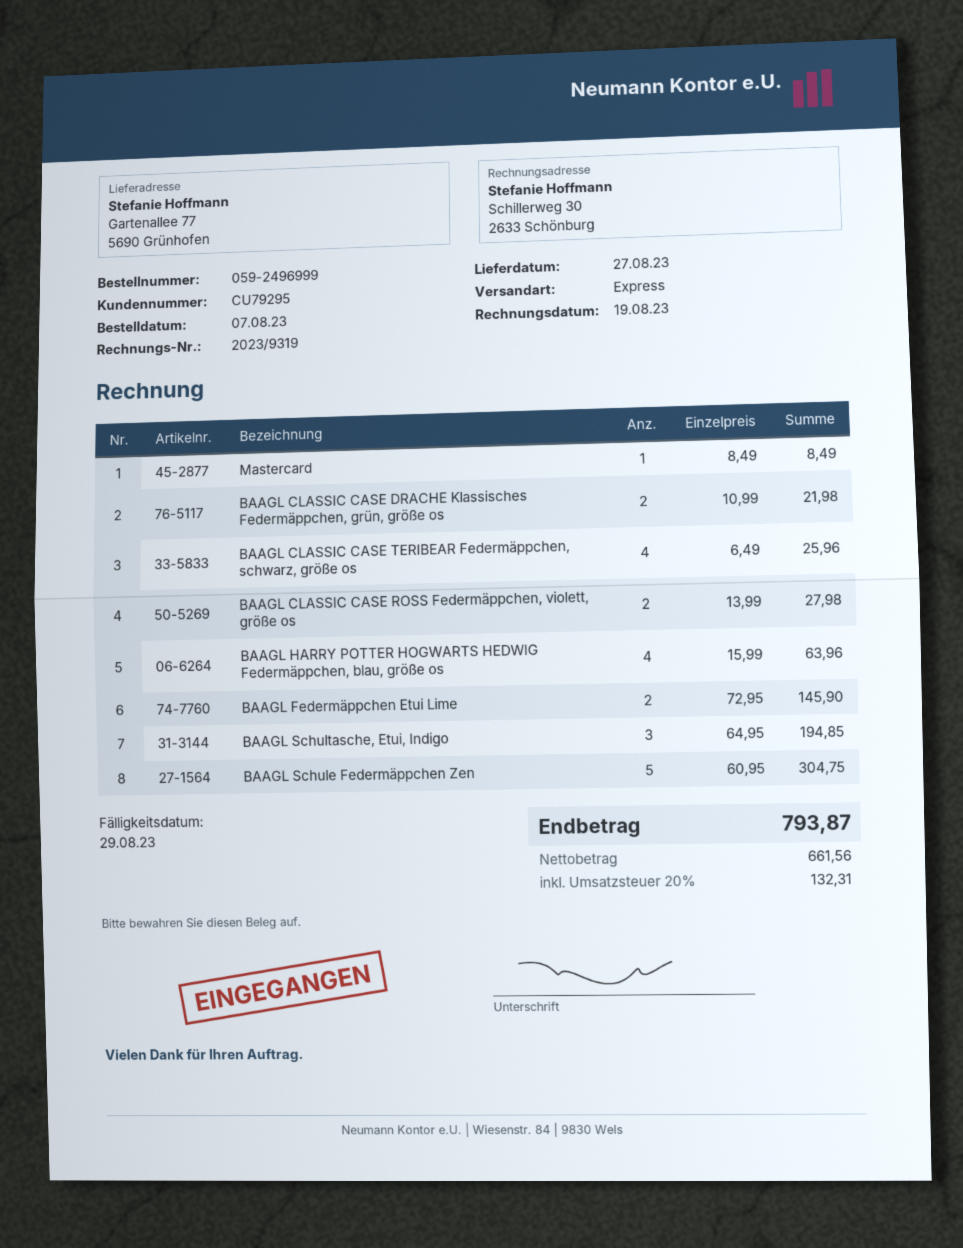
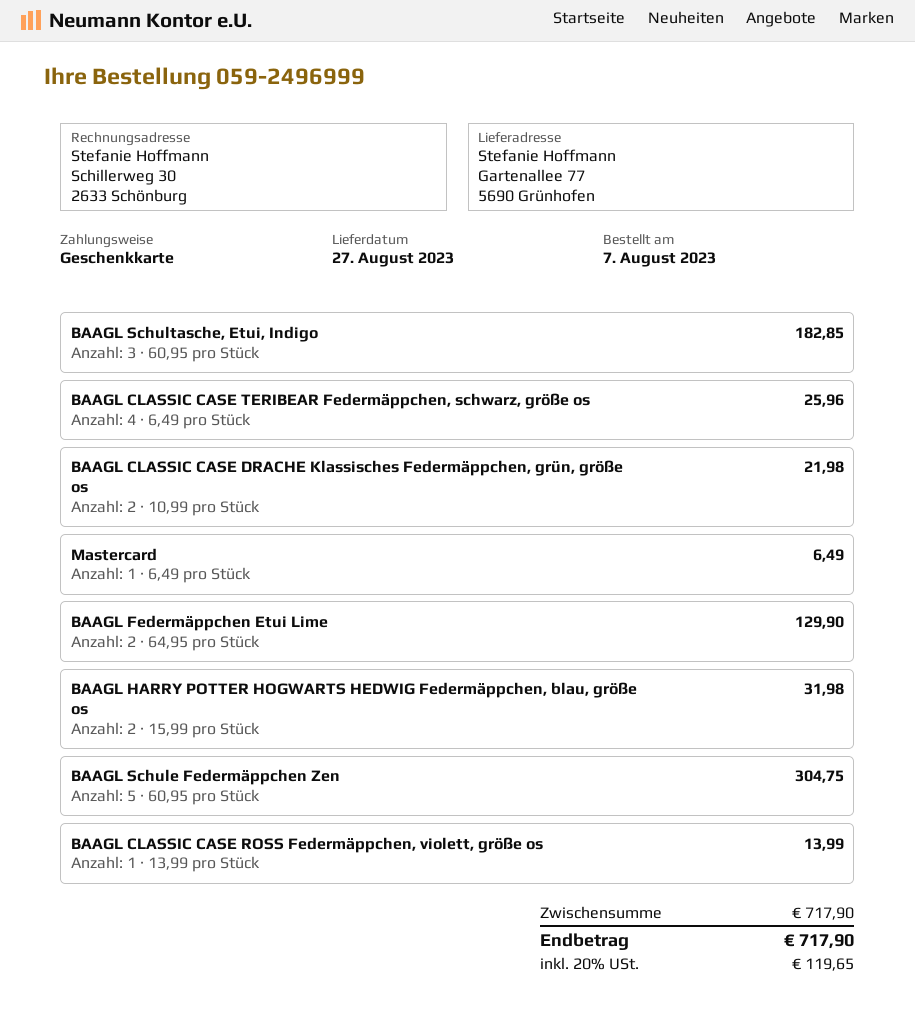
Mastercard: 1 x 8.49 = 8.49 -> 1 x 6.49 = 6.49
BAAGL CLASSIC CASE ROSS Federmäppchen, violett, größe os: 2 x 13.99 = 27.98 -> 1 x 13.99 = 13.99
BAAGL HARRY POTTER HOGWARTS HEDWIG Federmäppchen, blau, größe os: 4 x 15.99 = 63.96 -> 2 x 15.99 = 31.98
BAAGL Federmäppchen Etui Lime: 2 x 72.95 = 145.90 -> 2 x 64.95 = 129.90
BAAGL Schultasche, Etui, Indigo: 3 x 64.95 = 194.85 -> 3 x 60.95 = 182.85
tax: 20% = 132.31 -> 20% = 119.65
total: 793.87 -> 717.90

